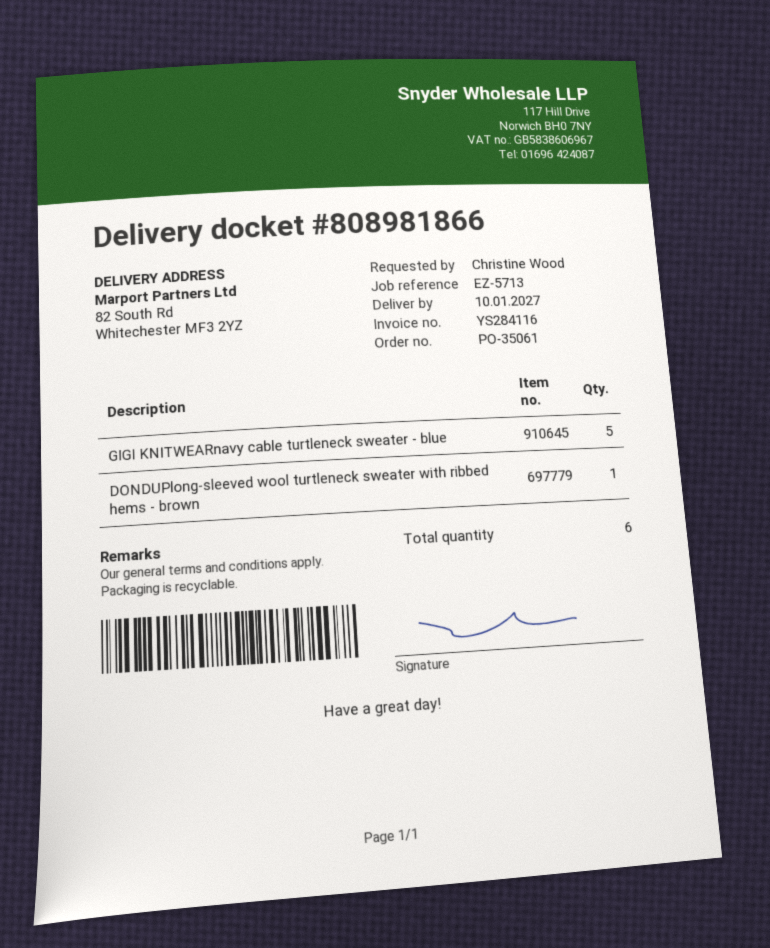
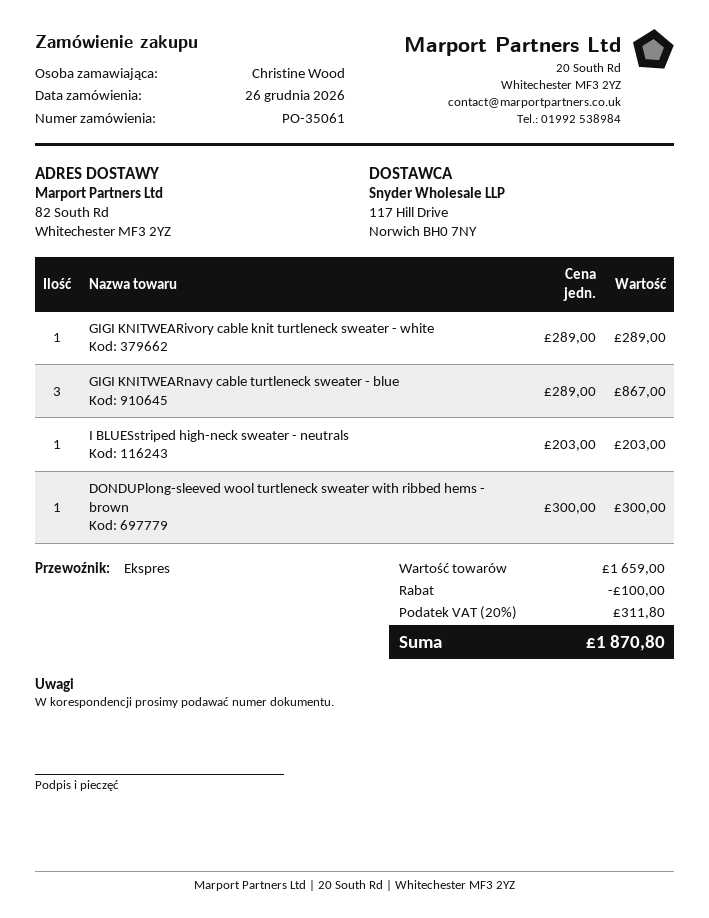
GIGI KNITWEARnavy cable turtleneck sweater - blue: 5 -> 3
GIGI KNITWEARivory cable knit turtleneck sweater - white: none -> 1
I BLUESstriped high-neck sweater - neutrals: none -> 1

